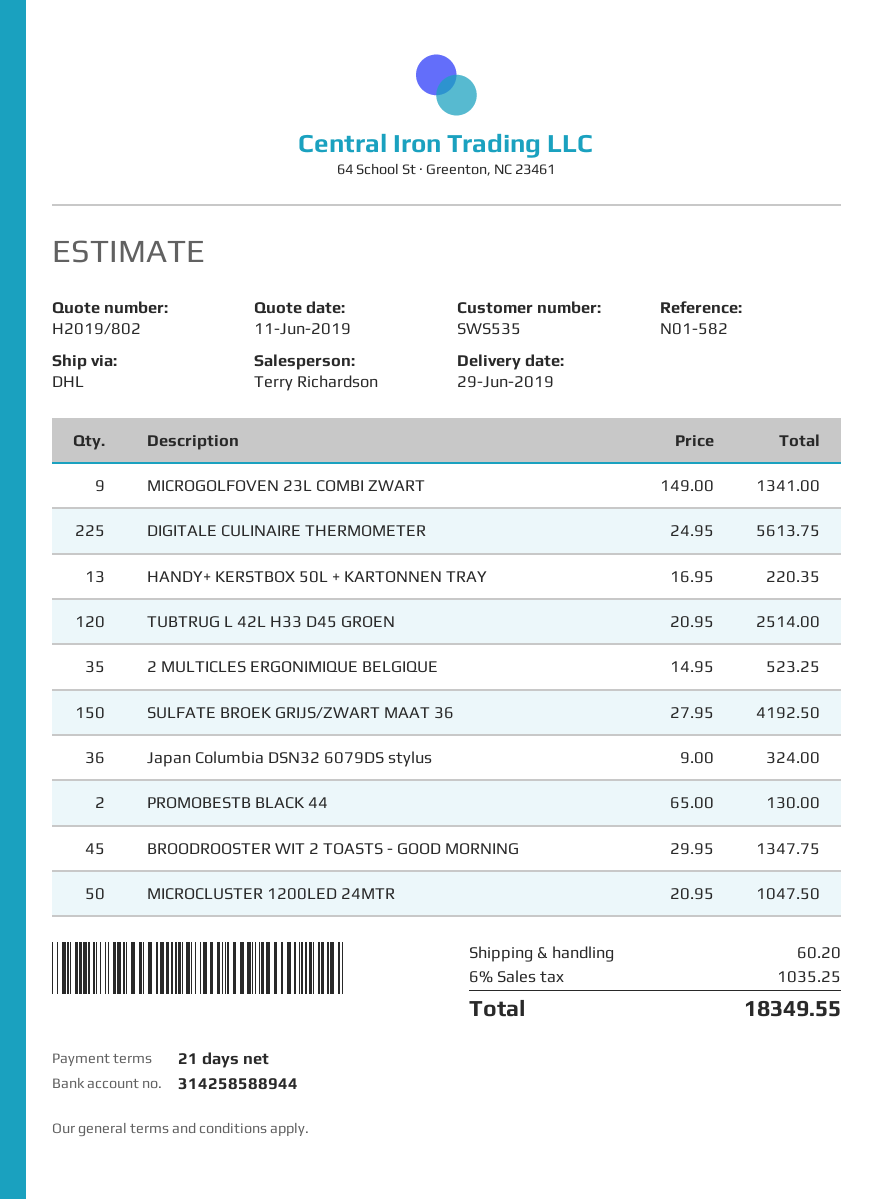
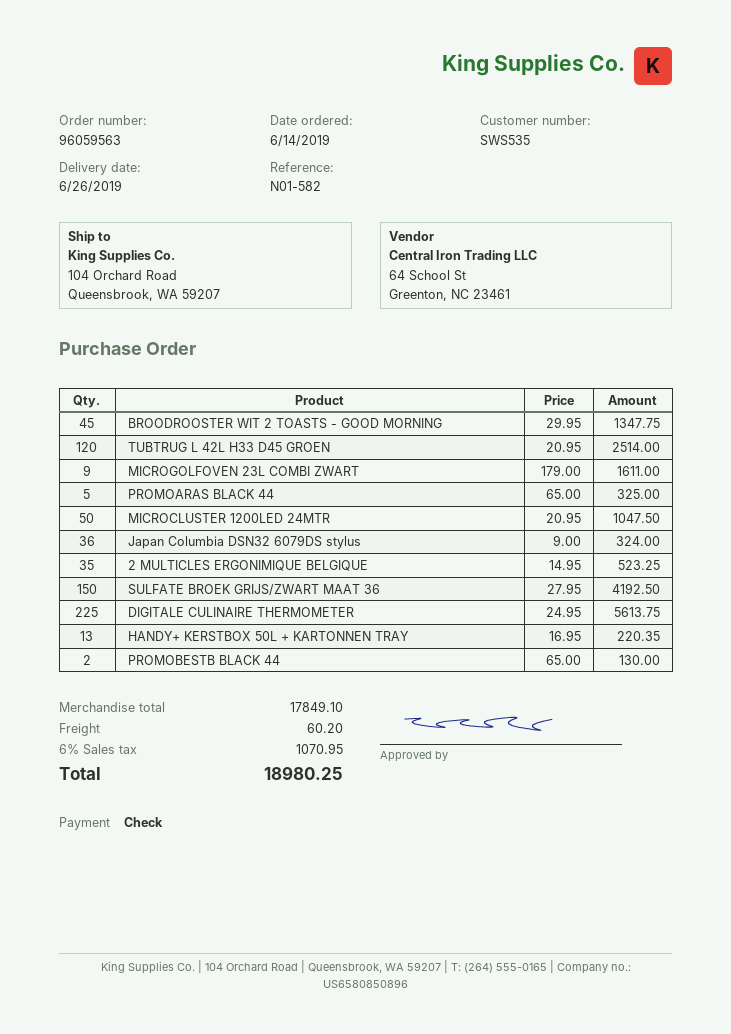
delivery date: 2019-06-29 -> 2019-06-26
MICROGOLFOVEN 23L COMBI ZWART: 9 x 149.00 = 1341.00 -> 9 x 179.00 = 1611.00
PROMOARAS BLACK 44: none -> 5 x 65.00 = 325.00
tax: 6% = 1035.25 -> 6% = 1070.95
total: 18349.55 -> 18980.25

